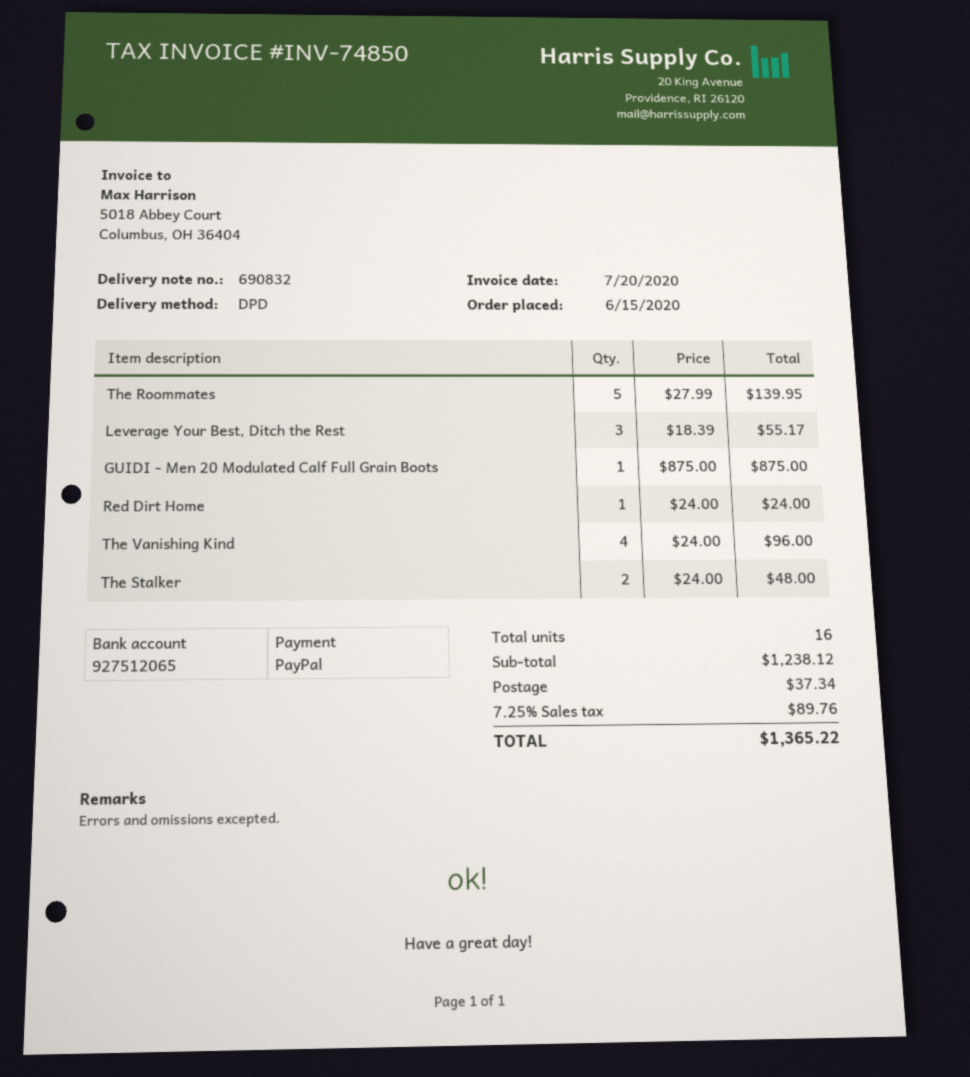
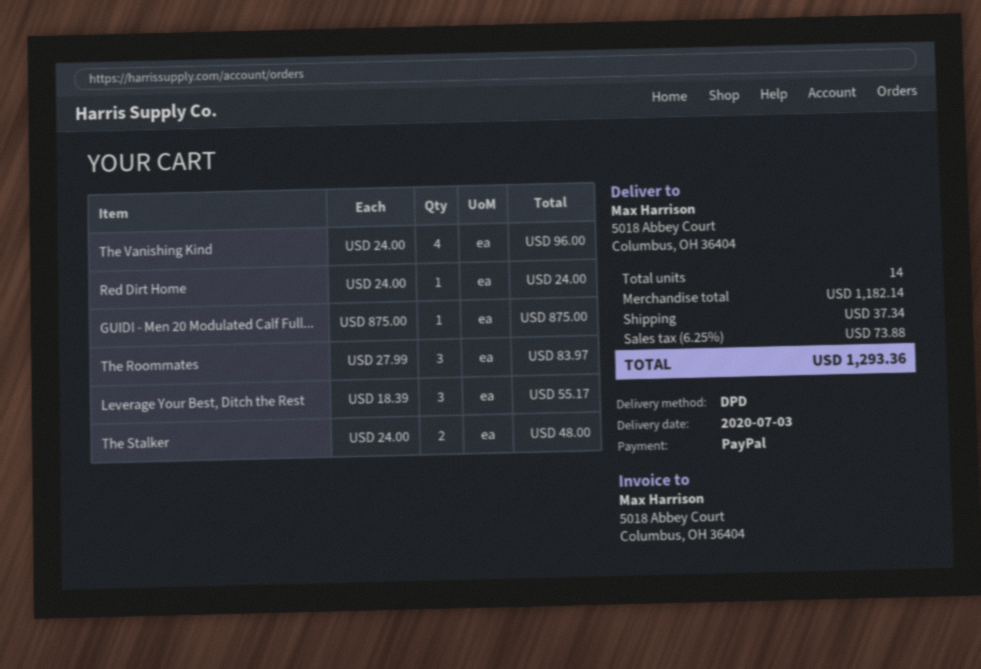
The Roommates: 5 x 27.99 = 139.95 -> 3 x 27.99 = 83.97
total quantity: 16 -> 14
subtotal: 1238.12 -> 1182.14
tax: 7.25% = 89.76 -> 6.25% = 73.88
total: 1365.22 -> 1293.36

